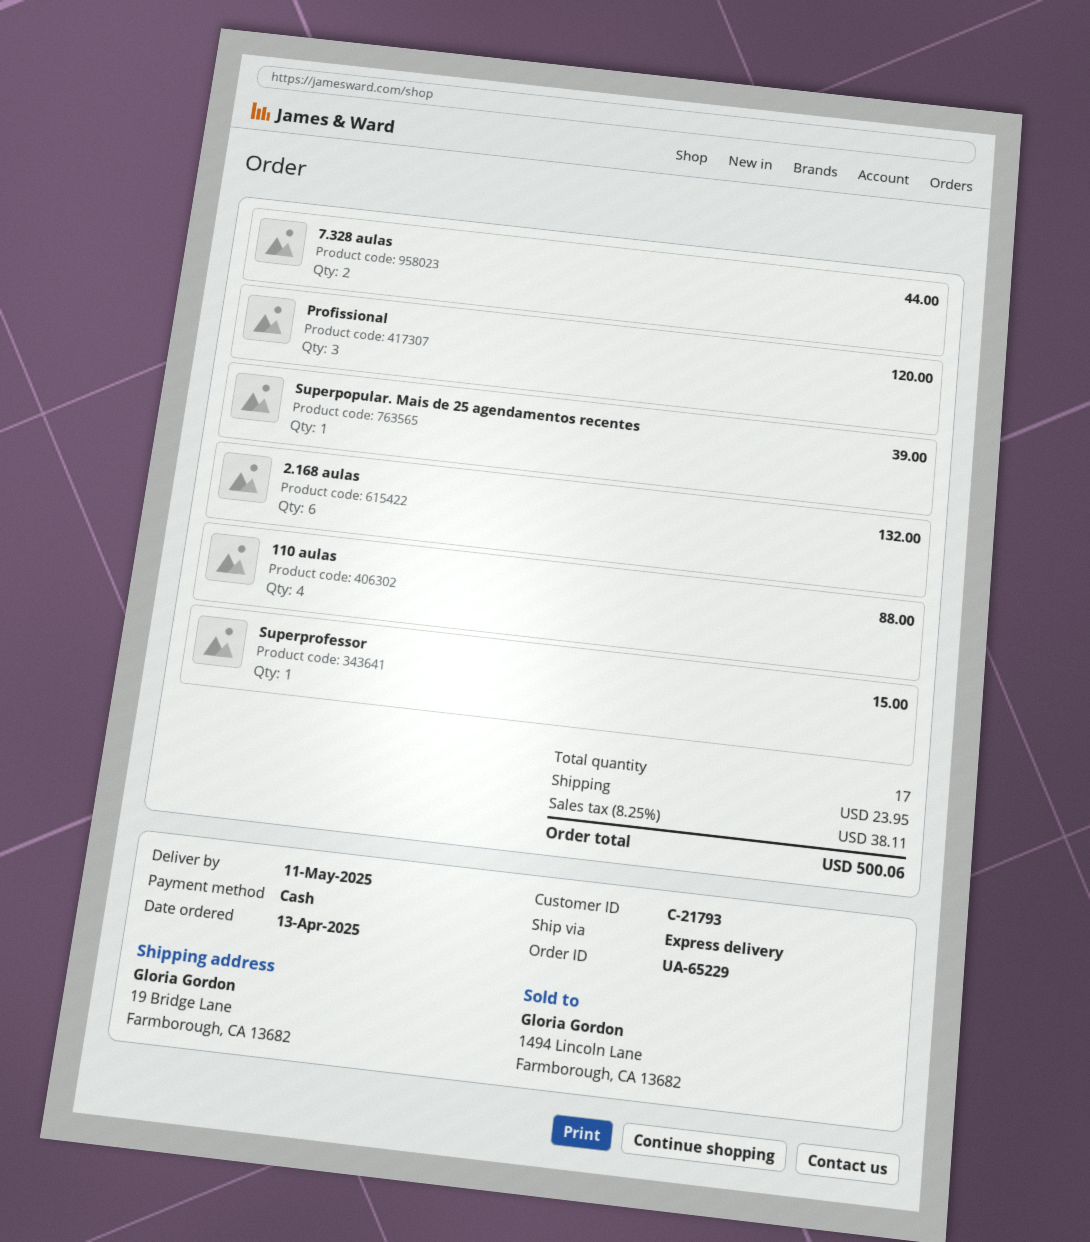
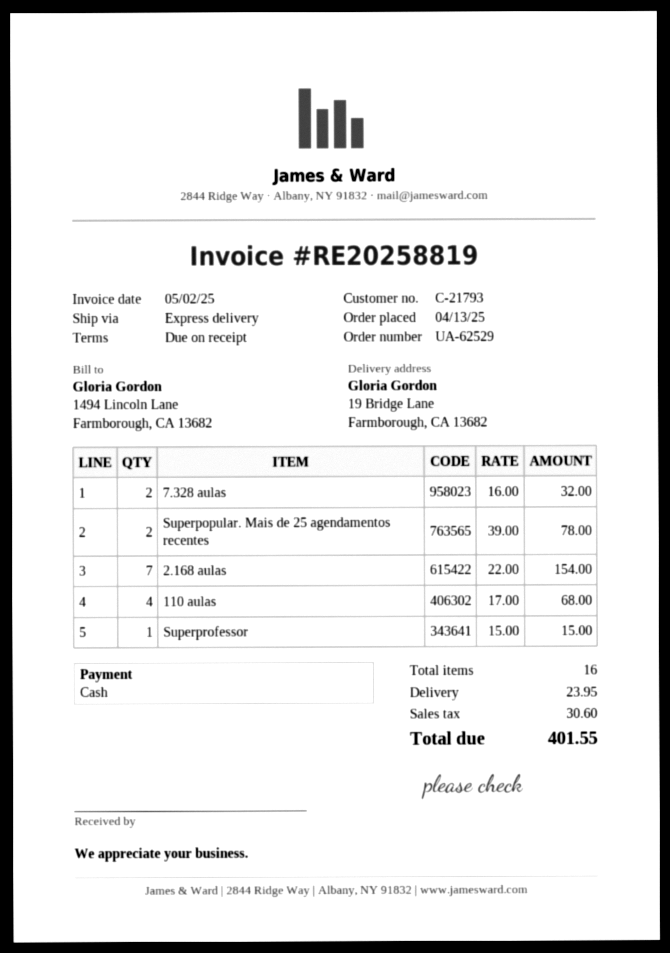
order number: UA-65229 -> UA-62529
7.328 aulas: 2 for 44.00 -> 2 for 32.00
Profissional: 3 for 120.00 -> none
Superpopular. Mais de 25 agendamentos recentes: 1 for 39.00 -> 2 for 78.00
2.168 aulas: 6 for 132.00 -> 7 for 154.00
110 aulas: 4 for 88.00 -> 4 for 68.00
total quantity: 17 -> 16
tax: 38.11 -> 30.60
total: 500.06 -> 401.55

